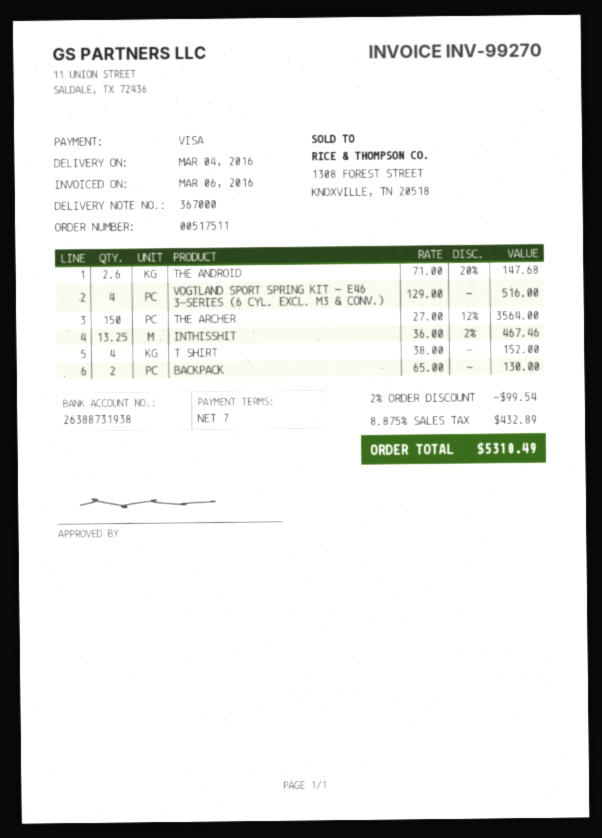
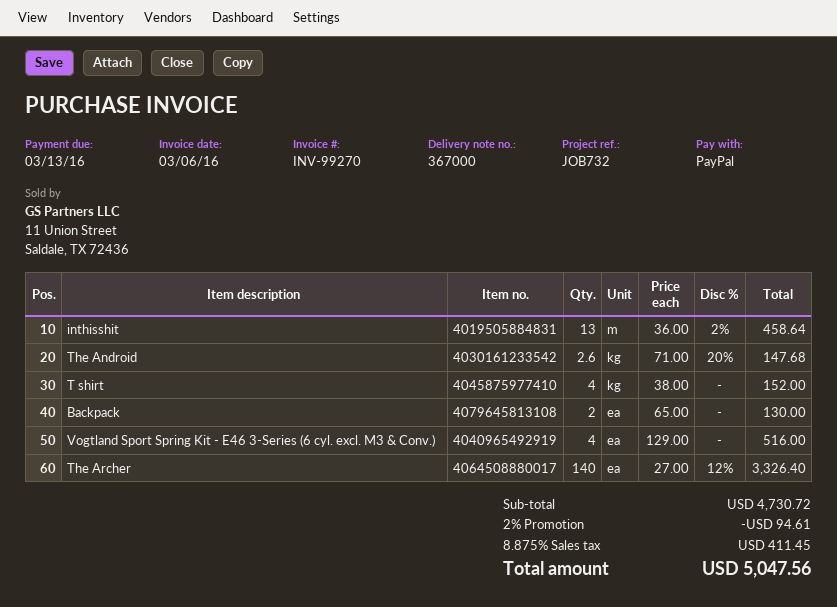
payment method: Visa -> PayPal
THE ARCHER: 150 x 27.00 - 12% = 3564.00 -> 140 x 27.00 - 12% = 3326.40
INTHISSHIT: 13.25 x 36.00 - 2% = 467.46 -> 13 x 36.00 - 2% = 458.64
discount: 2% = 99.54 -> 2% = 94.61
tax: 8.875% = 432.89 -> 8.875% = 411.45
total: 5310.49 -> 5047.56

